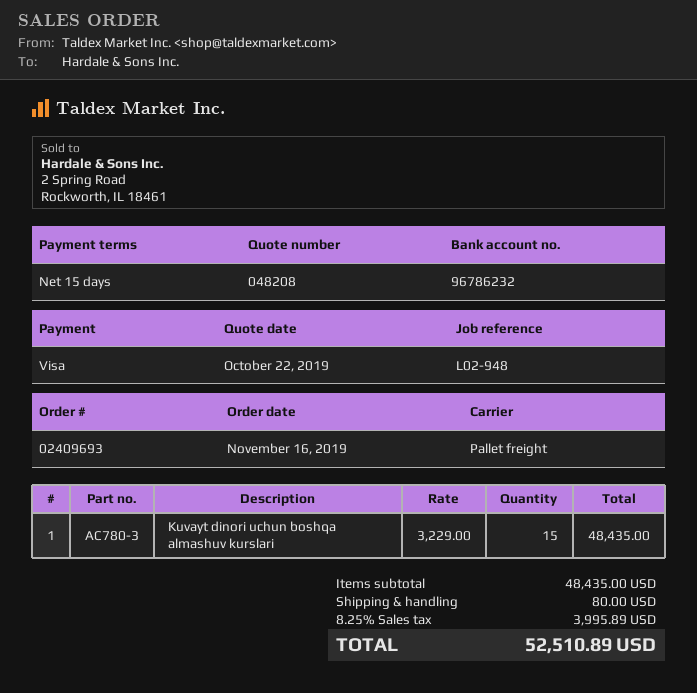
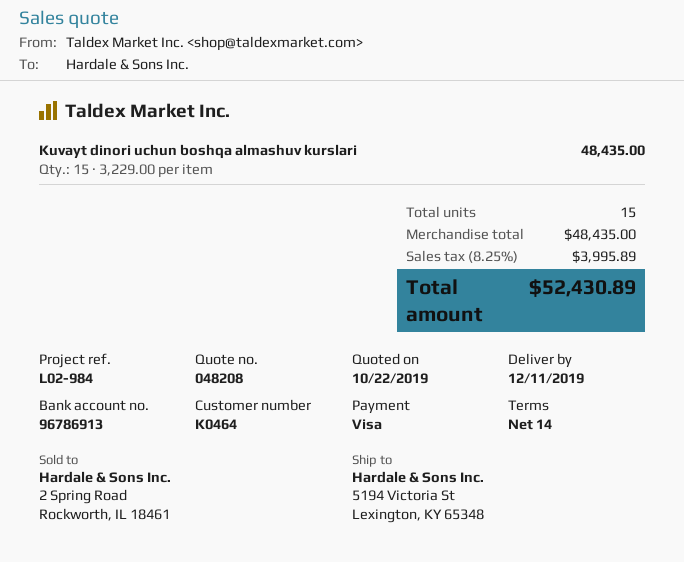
payment terms: 15 days -> 14 days
reference: L02-948 -> L02-984
bank account: 96786232 -> 96786913
shipping: 80.00 -> none
total: 52510.89 -> 52430.89

